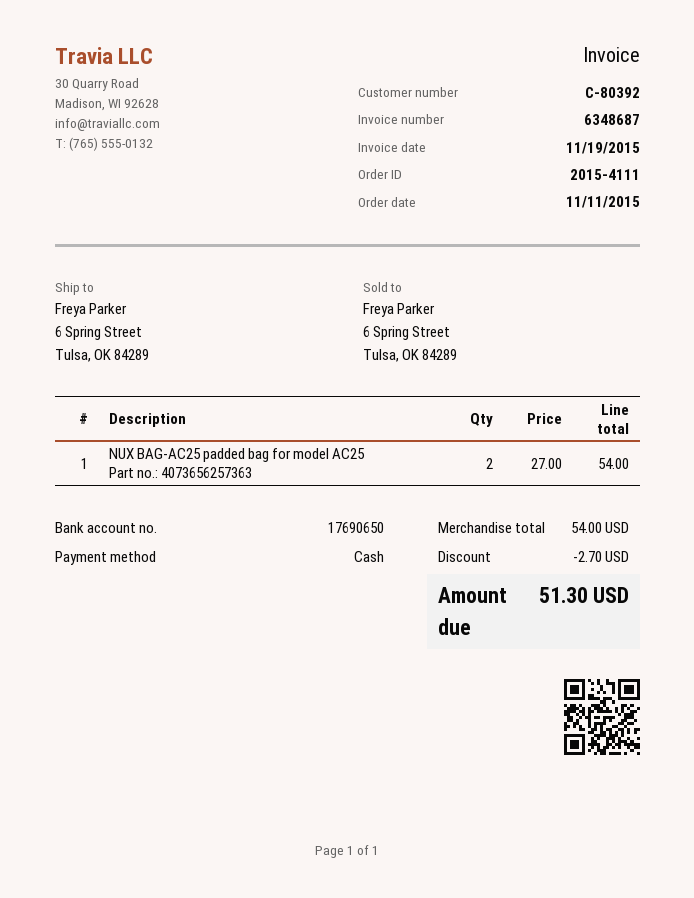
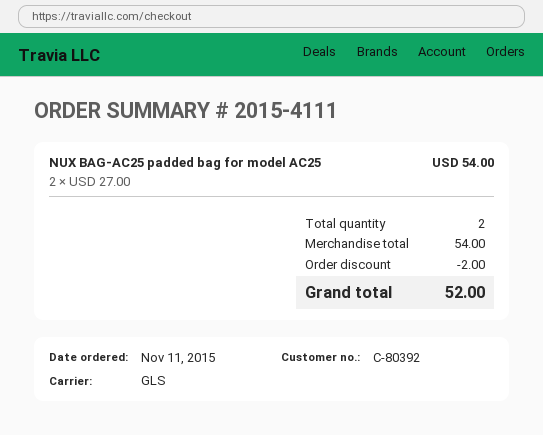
discount: 2.70 -> 2.00
total: 51.30 -> 52.00

